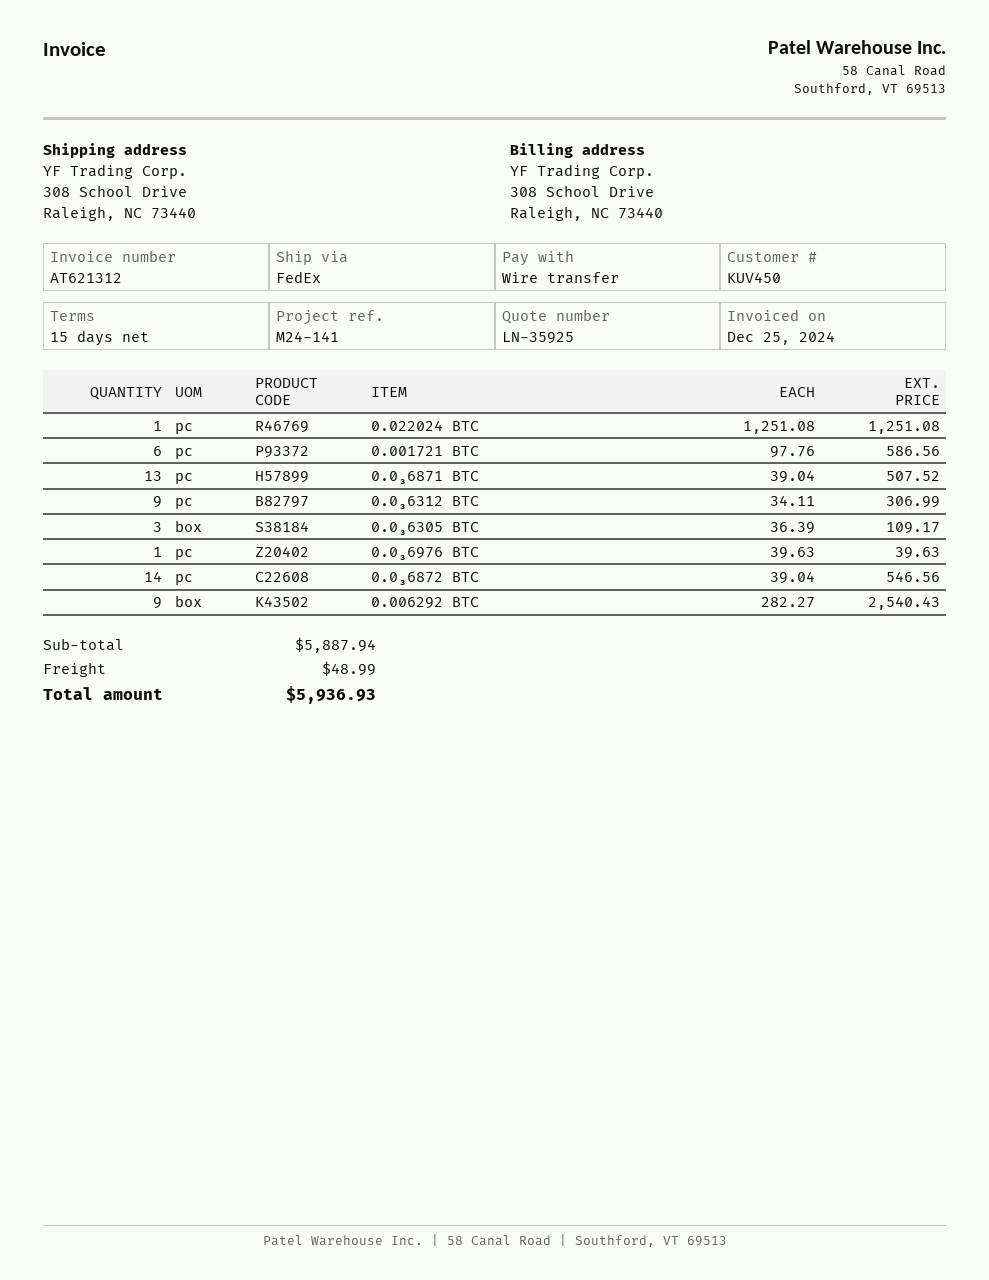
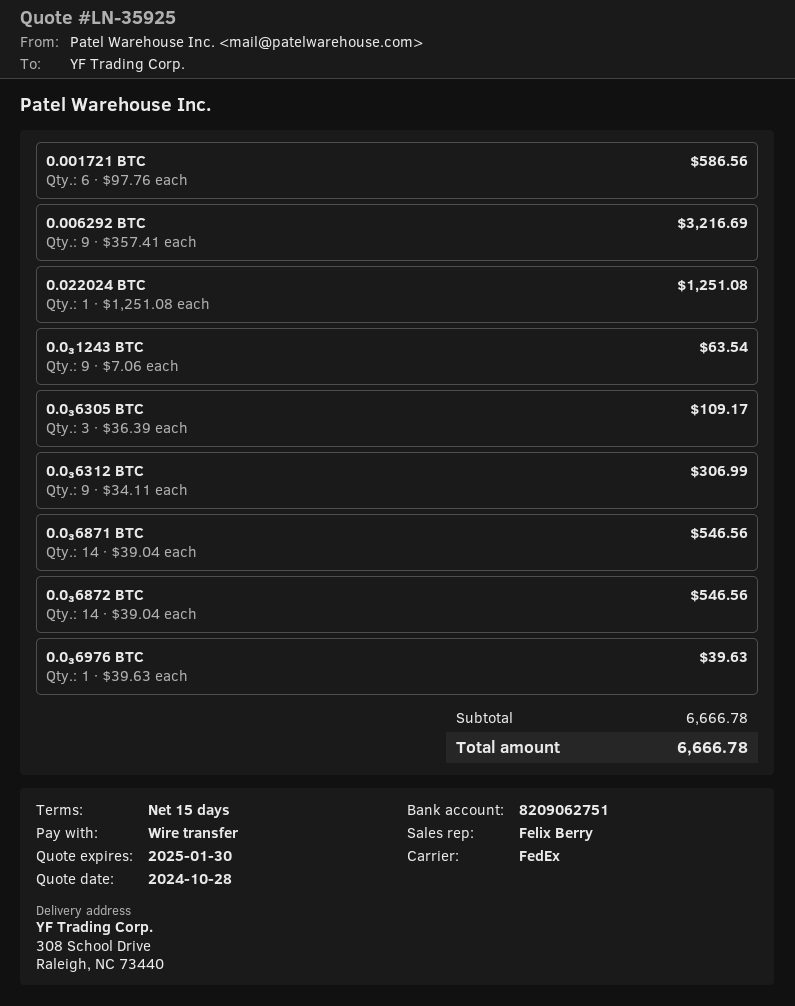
0.0₃6871 BTC: 13 x 39.04 = 507.52 -> 14 x 39.04 = 546.56
0.006292 BTC: 9 x 282.27 = 2540.43 -> 9 x 357.41 = 3216.69
0.0₃1243 BTC: none -> 9 x 7.06 = 63.54
subtotal: 5887.94 -> 6666.78
shipping: 48.99 -> none
total: 5936.93 -> 6666.78

